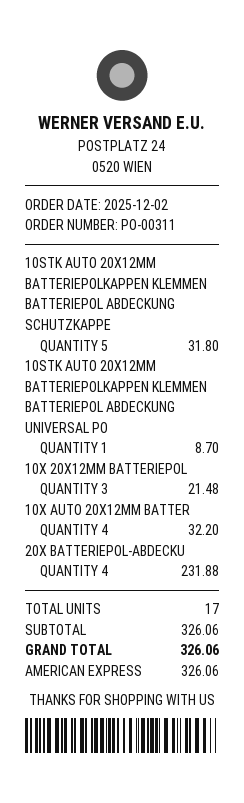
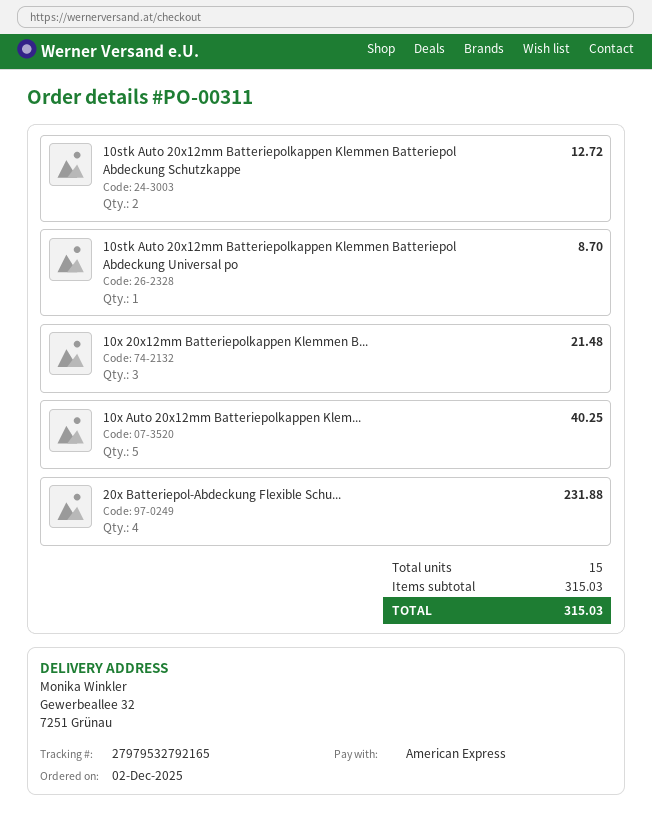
10STK AUTO 20X12MM BATTERIEPOLKAPPEN KLEMMEN BATTERIEPOL ABDECKUNG SCHUTZKAPPE: 5 for 31.80 -> 2 for 12.72
10X AUTO 20X12MM BATTER: 4 for 32.20 -> 5 for 40.25
total quantity: 17 -> 15
subtotal: 326.06 -> 315.03
total: 326.06 -> 315.03

